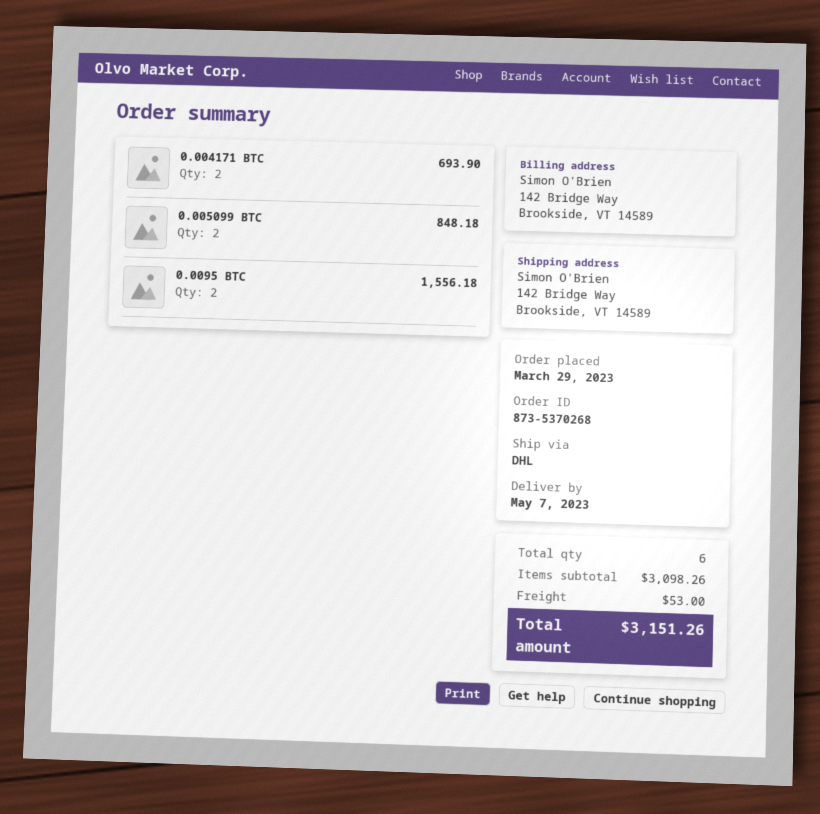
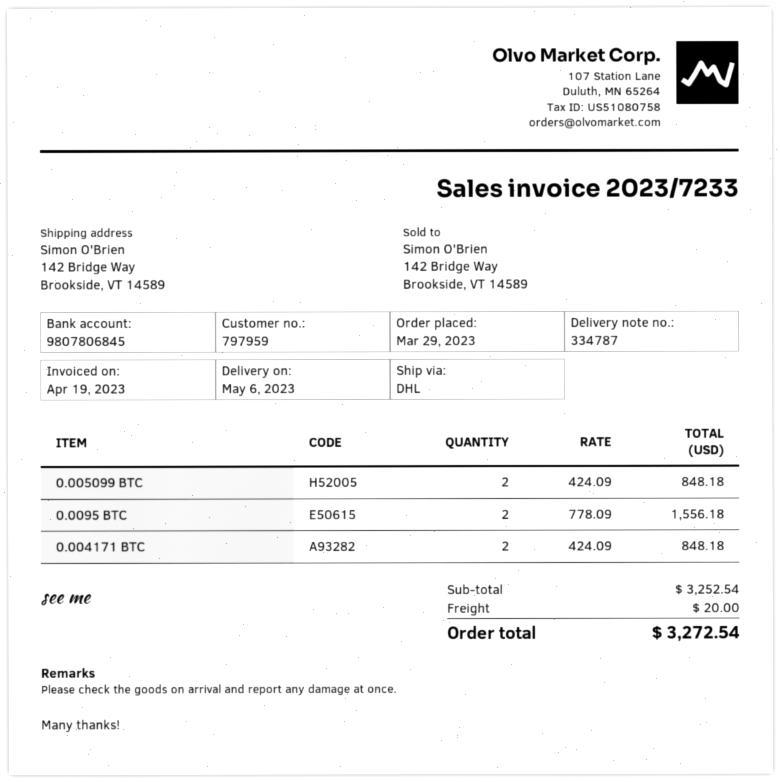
delivery date: 2023-05-07 -> 2023-05-06
0.004171 BTC: 2 for 693.90 -> 2 for 848.18
subtotal: 3098.26 -> 3252.54
shipping: 53.00 -> 20.00
total: 3151.26 -> 3272.54

